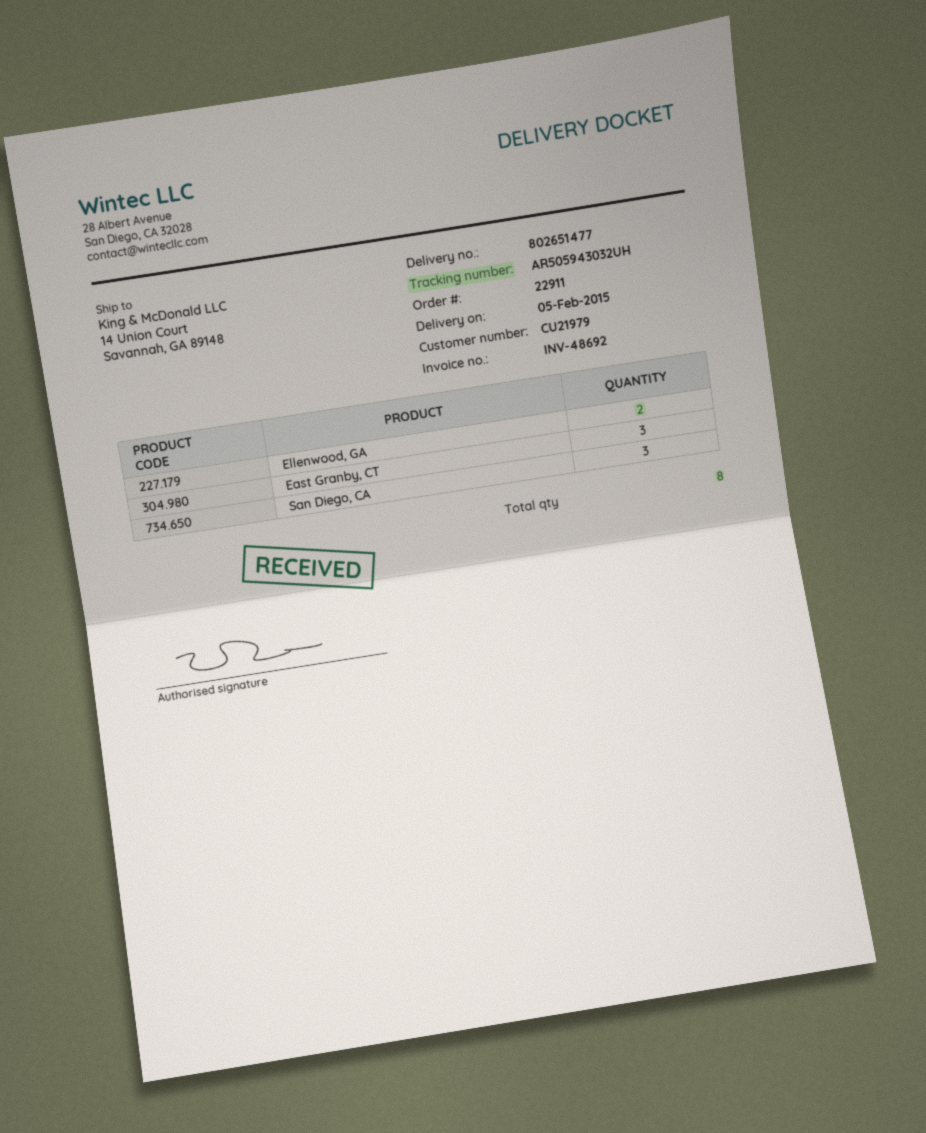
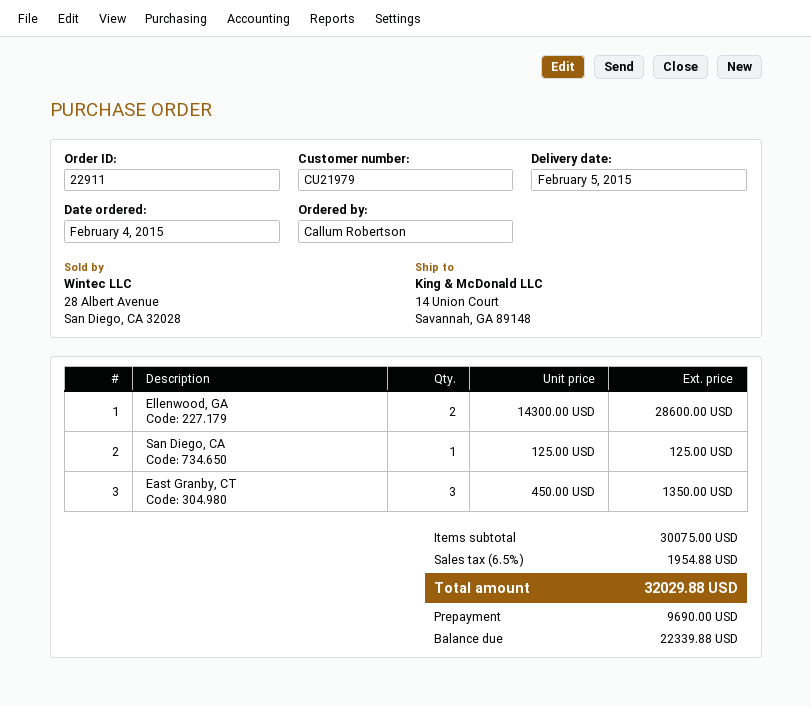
San Diego, CA: 3 -> 1

